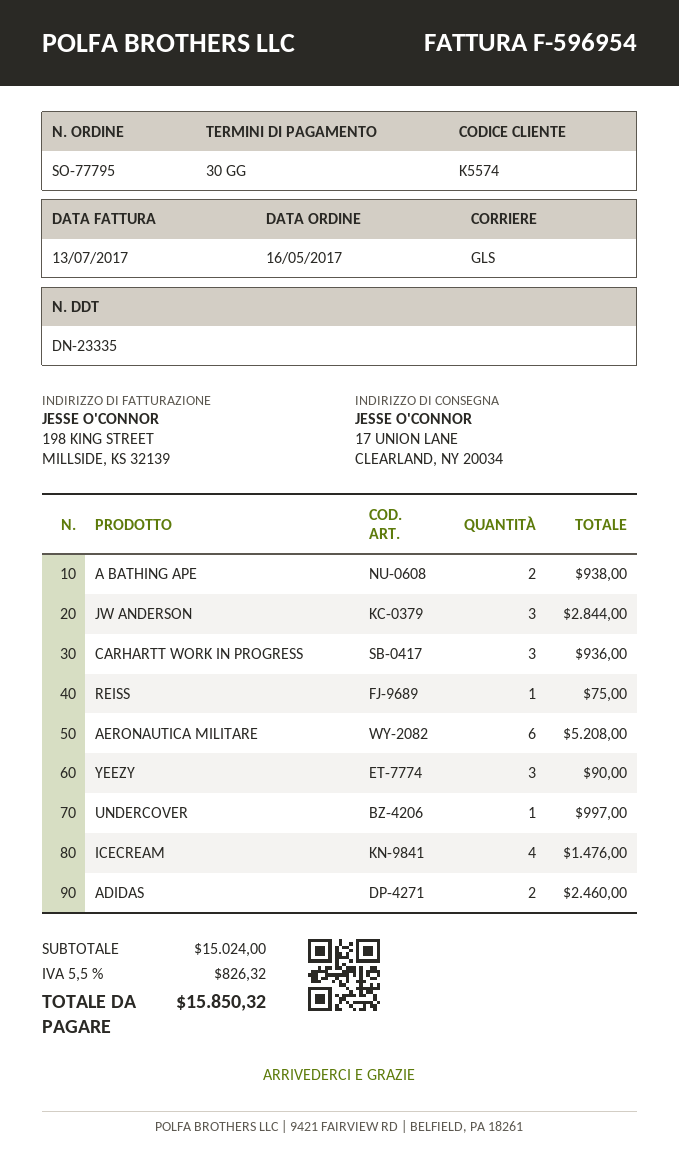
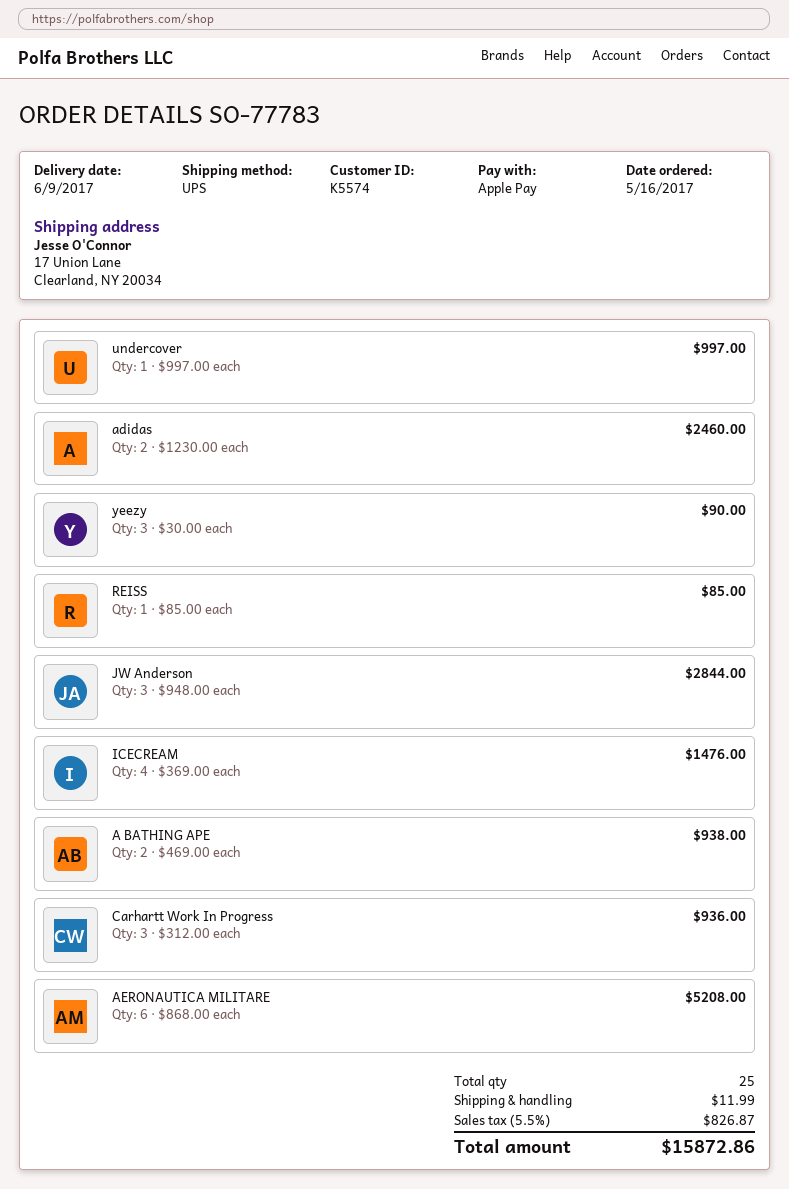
order number: SO-77795 -> SO-77783
shipping method: GLS -> UPS
REISS: 1 for 75.00 -> 1 for 85.00
shipping: none -> 11.99
tax: 5.5% = 826.32 -> 5.5% = 826.87
total: 15850.32 -> 15872.86

